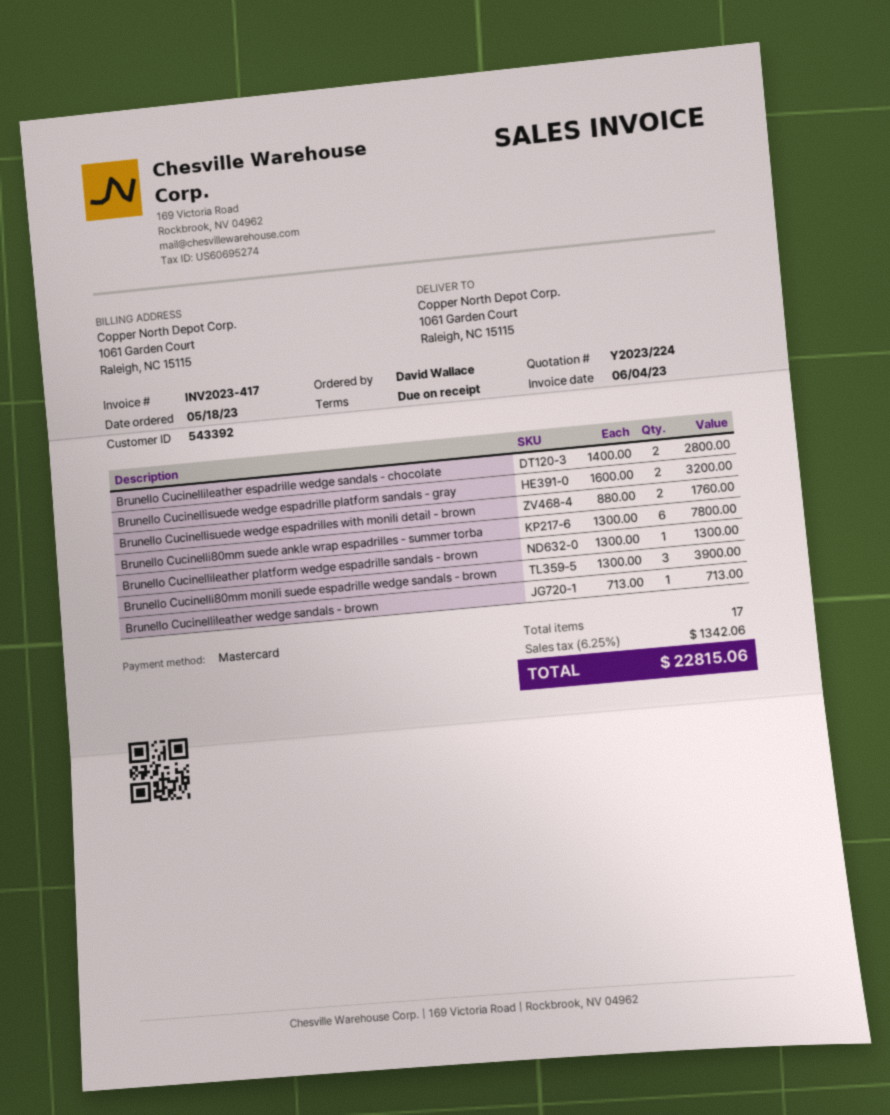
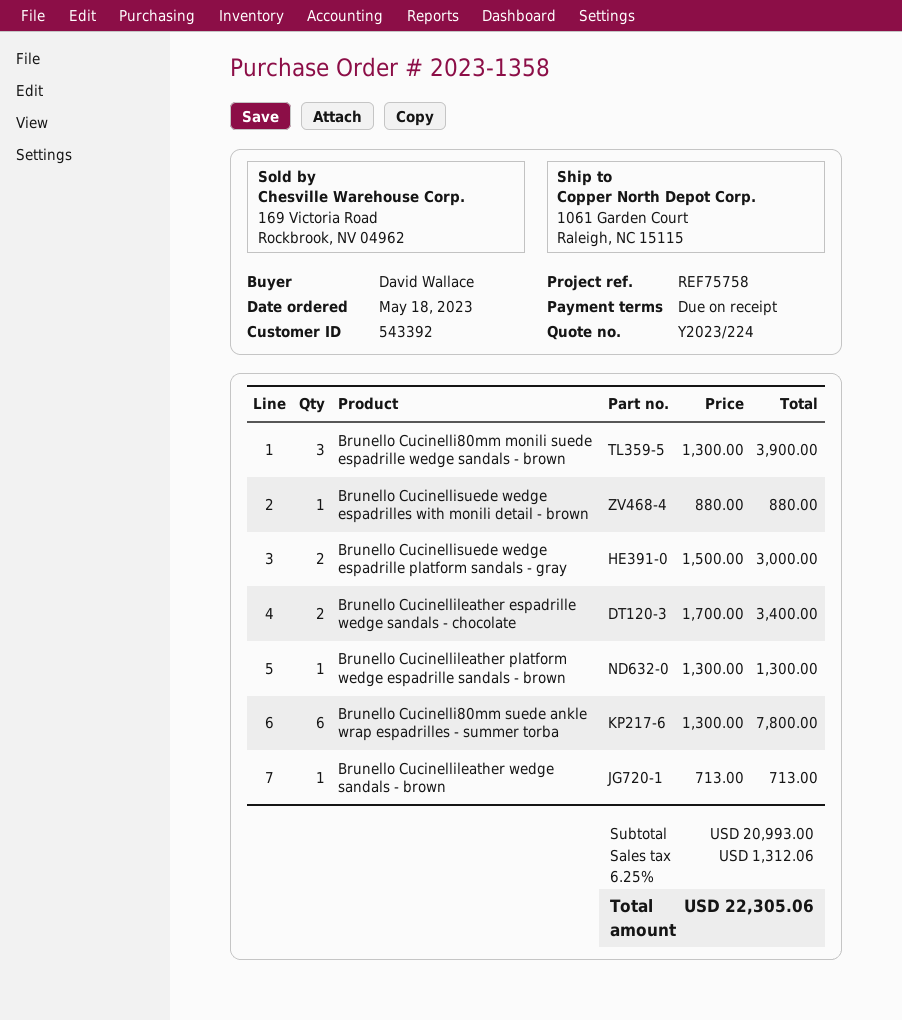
Brunello Cucinellileather espadrille wedge sandals - chocolate: 2 x 1400.00 = 2800.00 -> 2 x 1700.00 = 3400.00
Brunello Cucinellisuede wedge espadrille platform sandals - gray: 2 x 1600.00 = 3200.00 -> 2 x 1500.00 = 3000.00
Brunello Cucinellisuede wedge espadrilles with monili detail - brown: 2 x 880.00 = 1760.00 -> 1 x 880.00 = 880.00
tax: 6.25% = 1342.06 -> 6.25% = 1312.06
total: 22815.06 -> 22305.06

